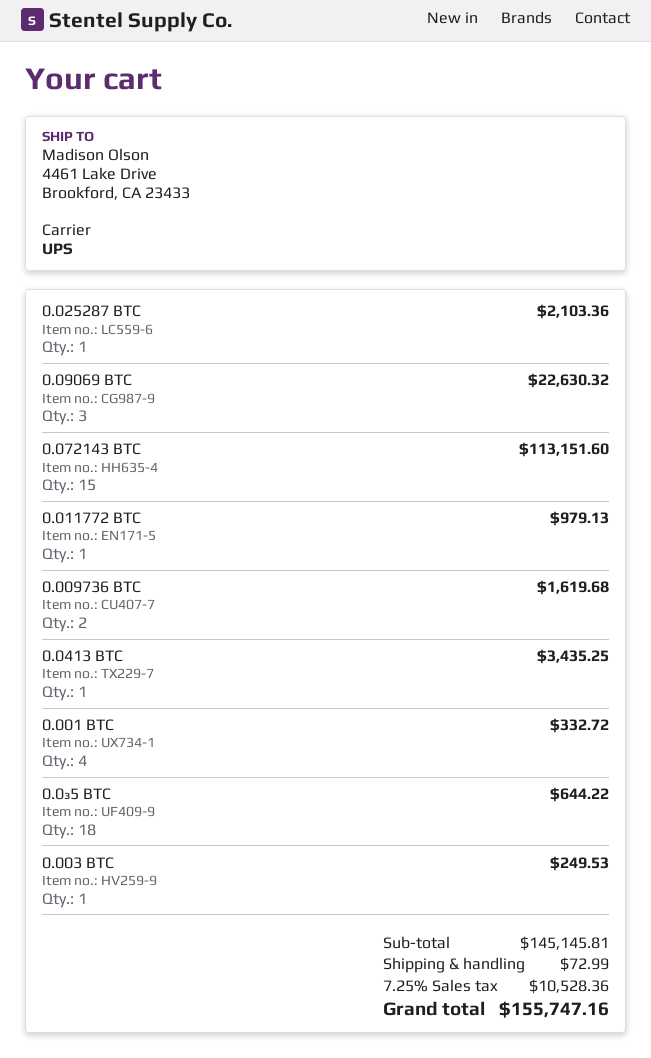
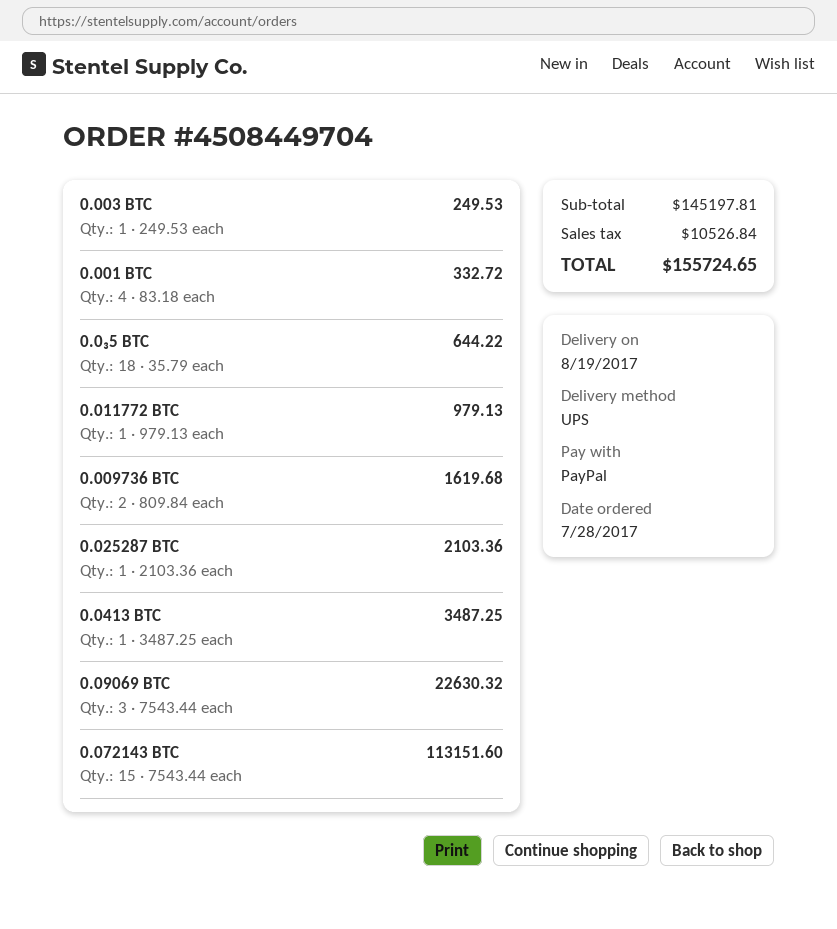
0.0413 BTC: 1 for 3435.25 -> 1 for 3487.25
subtotal: 145145.81 -> 145197.81
shipping: 72.99 -> none
tax: 10528.36 -> 10526.84
total: 155747.16 -> 155724.65

